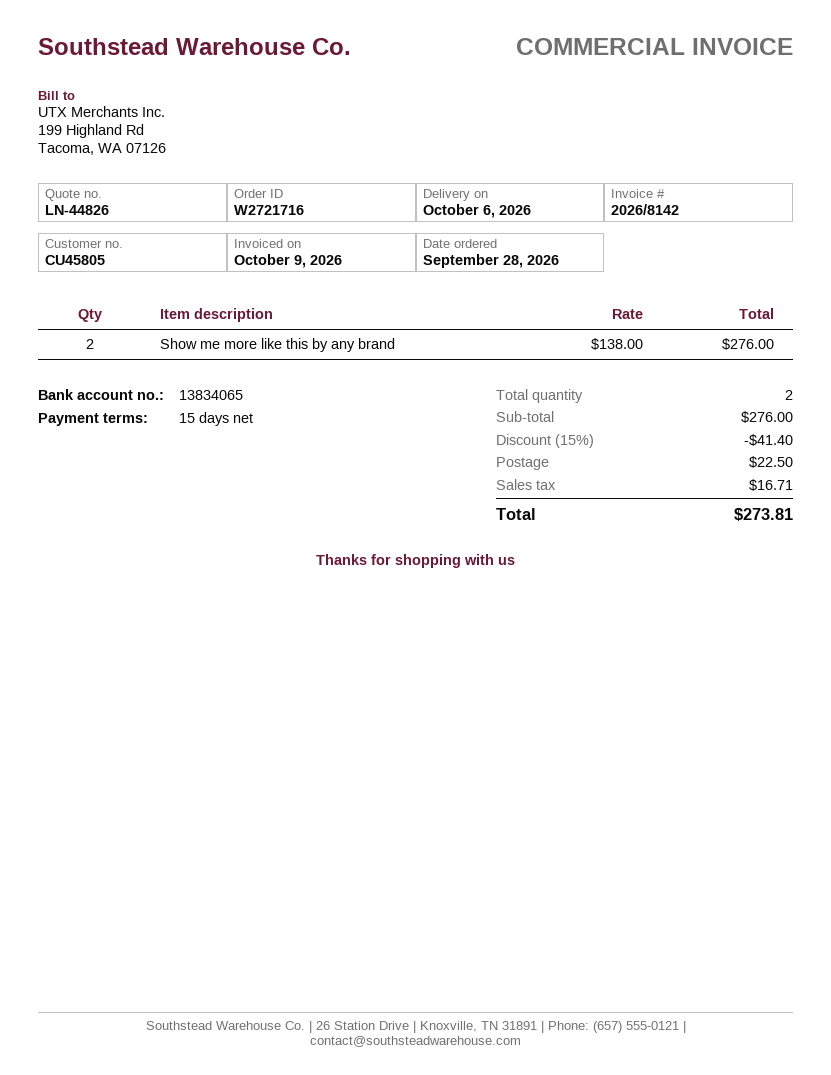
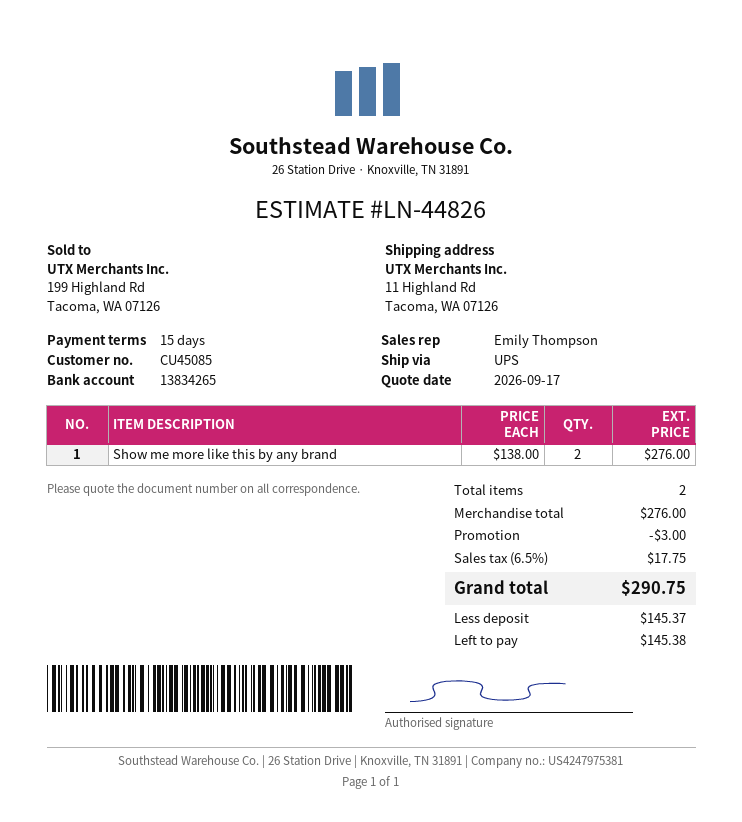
customer number: CU45805 -> CU45085
bank account: 13834065 -> 13834265
discount: 41.40 -> 3.00
shipping: 22.50 -> none
tax: 16.71 -> 17.75
total: 273.81 -> 290.75

